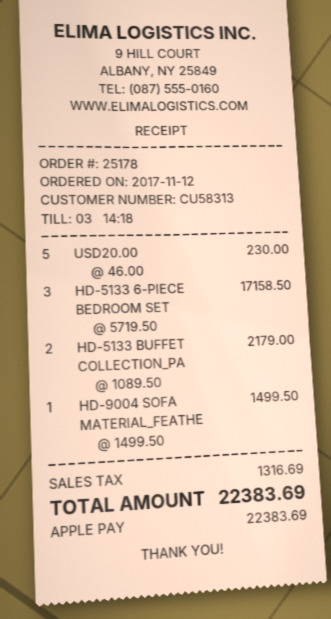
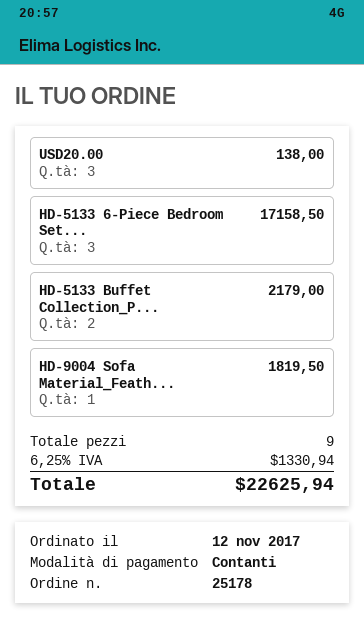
payment method: Apple Pay -> cash
USD20.00: 5 for 230.00 -> 3 for 138.00
HD-9004 SOFA MATERIAL_FEATHE: 1 for 1499.50 -> 1 for 1819.50
tax: 1316.69 -> 1330.94
total: 22383.69 -> 22625.94

